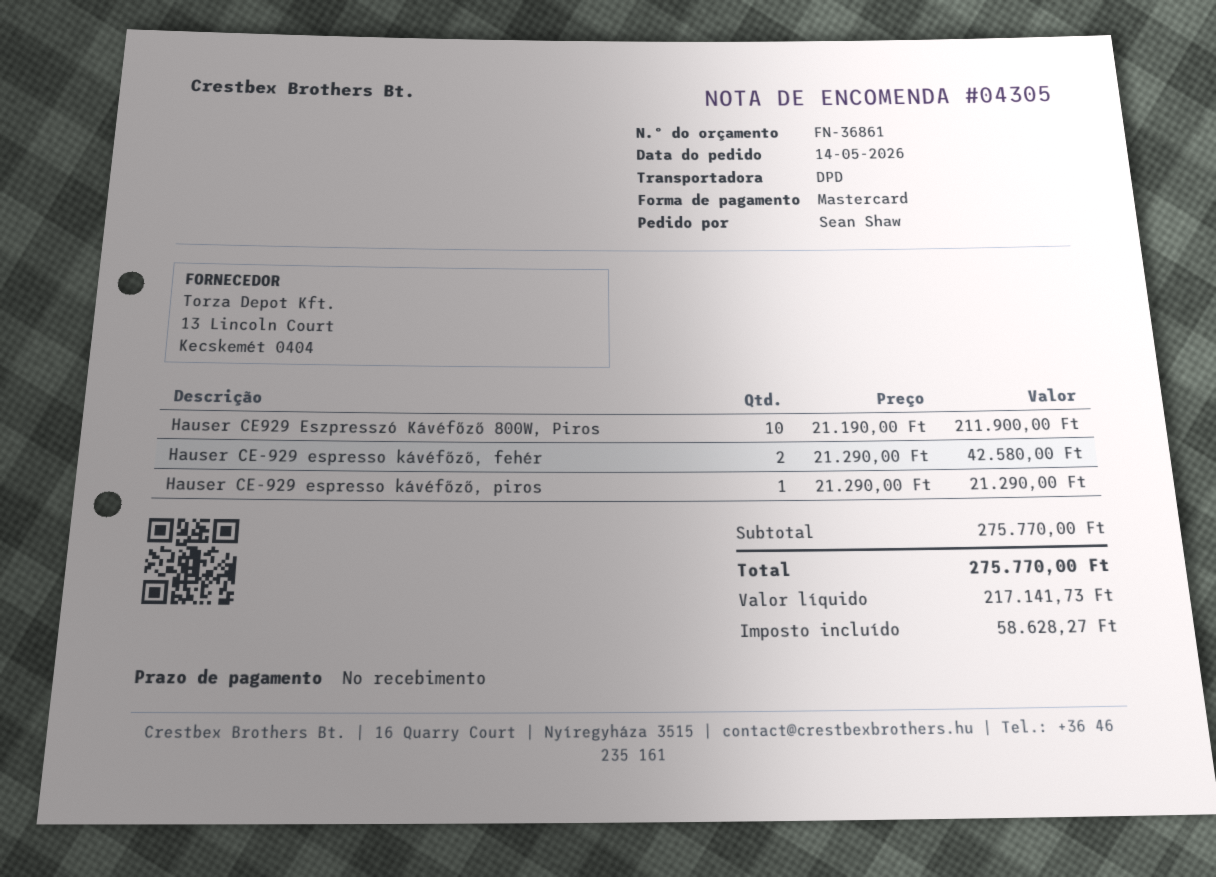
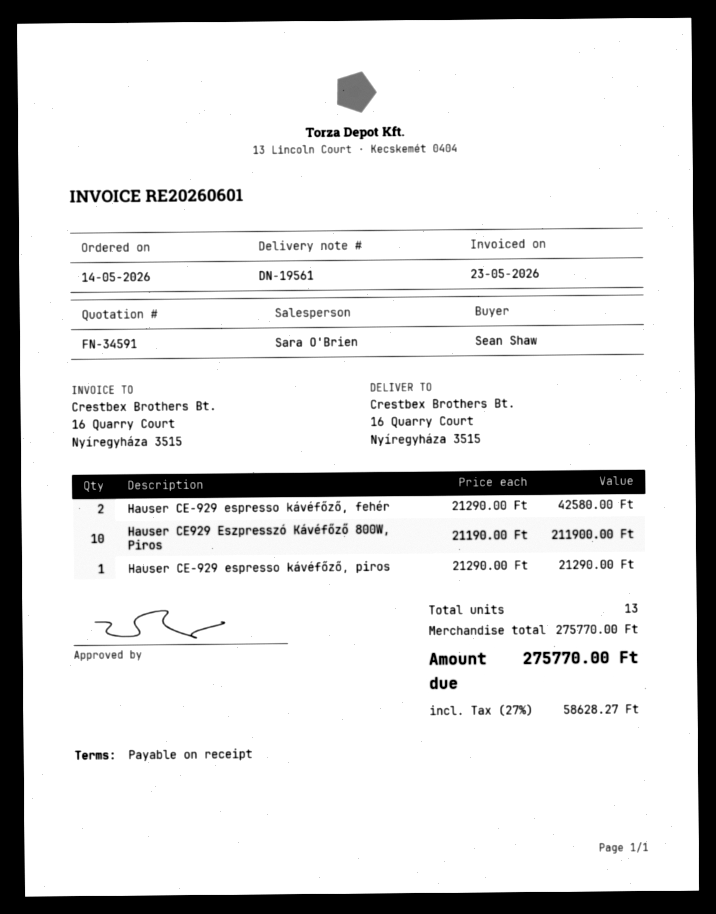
quote number: FN-36861 -> FN-34591

